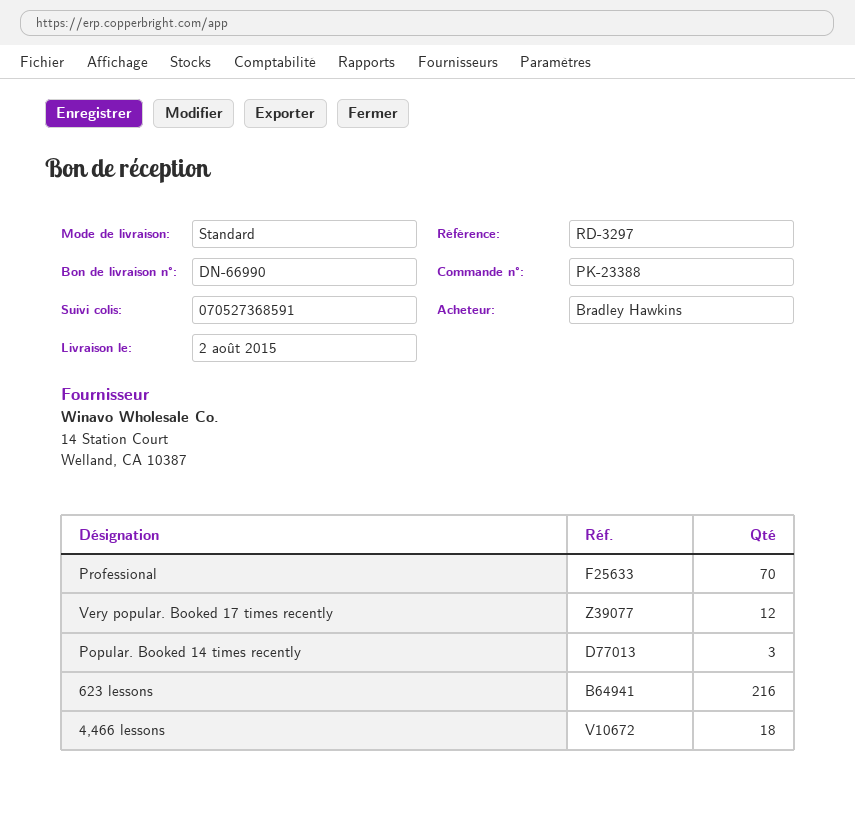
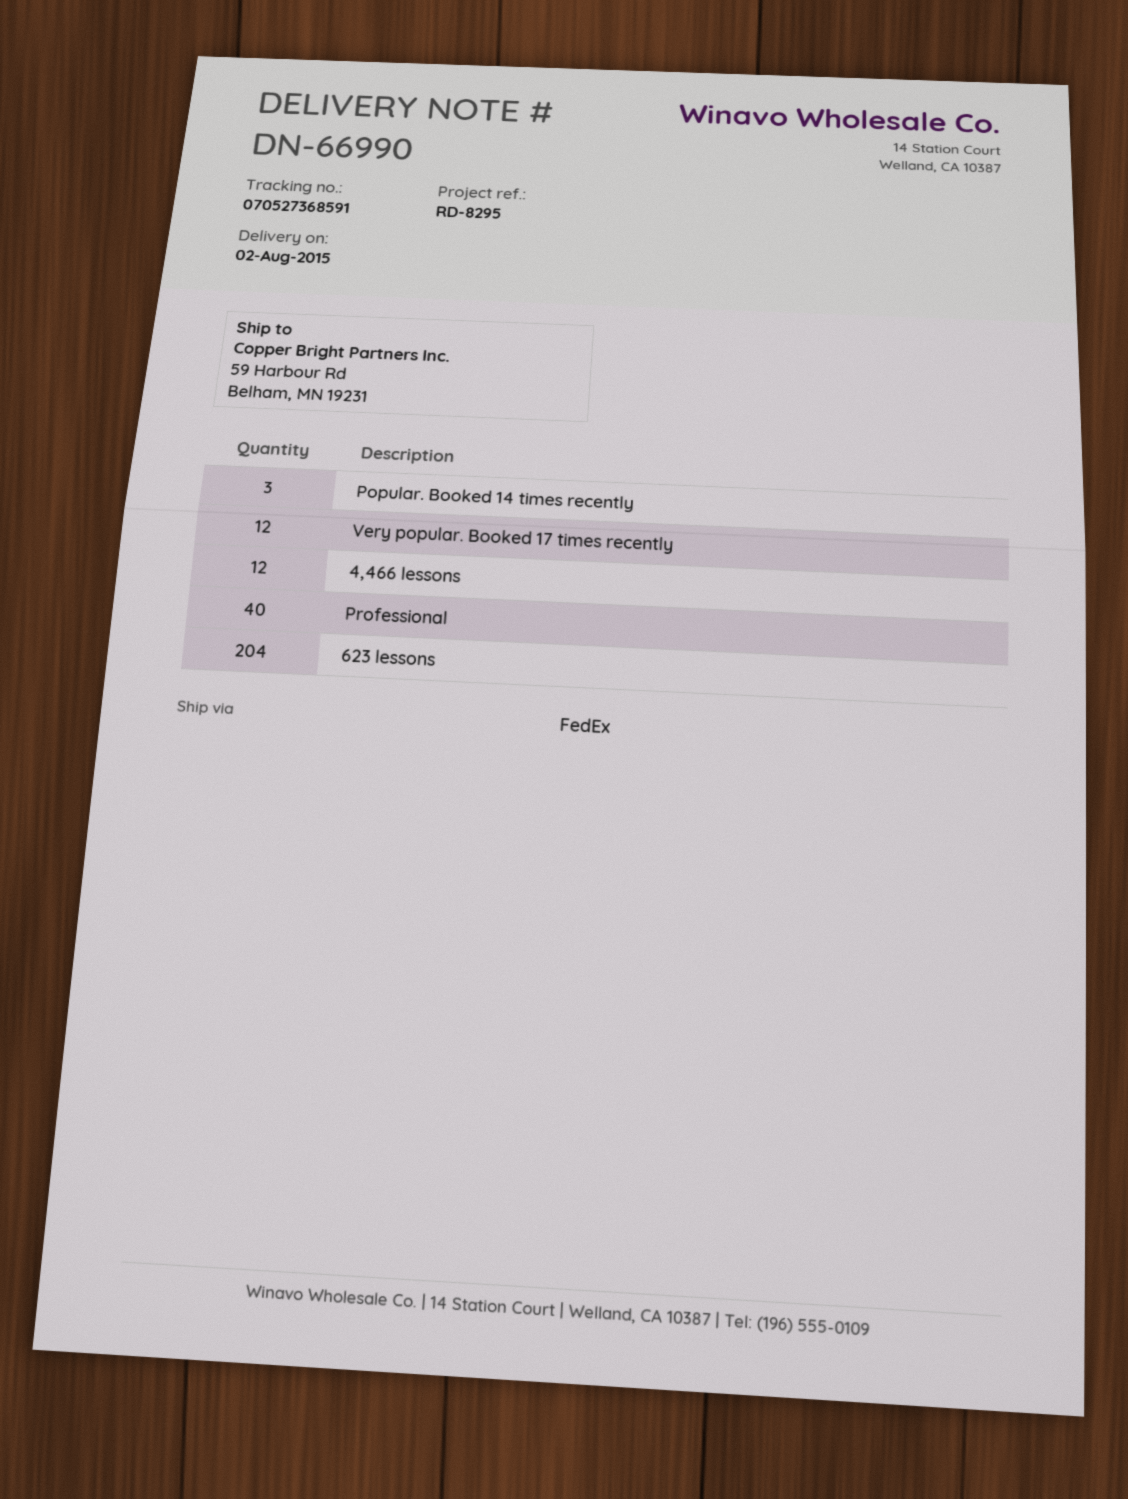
reference: RD-3297 -> RD-8295
shipping method: standard -> FedEx
Professional: 70 -> 40
623 lessons: 216 -> 204
4,466 lessons: 18 -> 12

